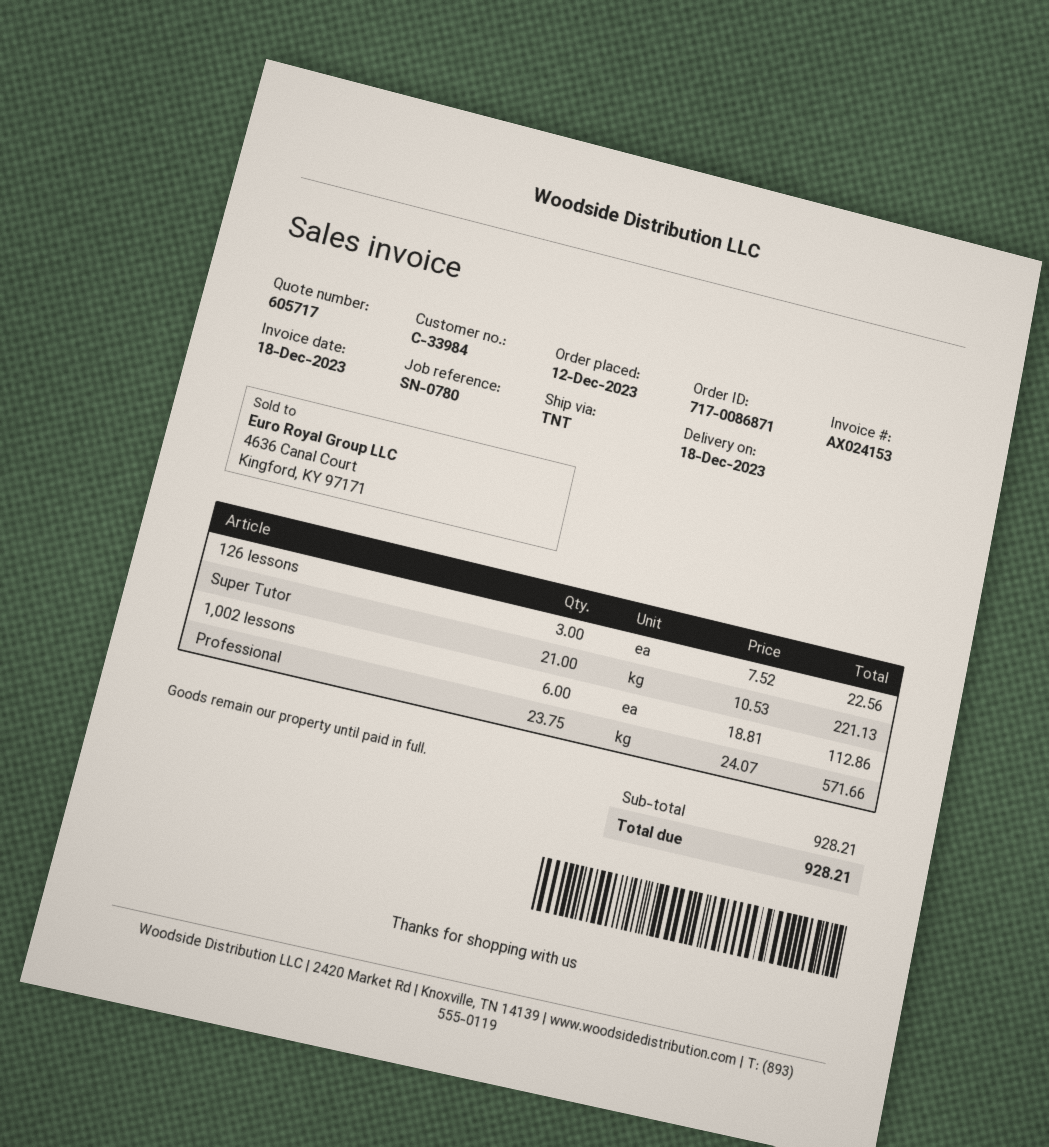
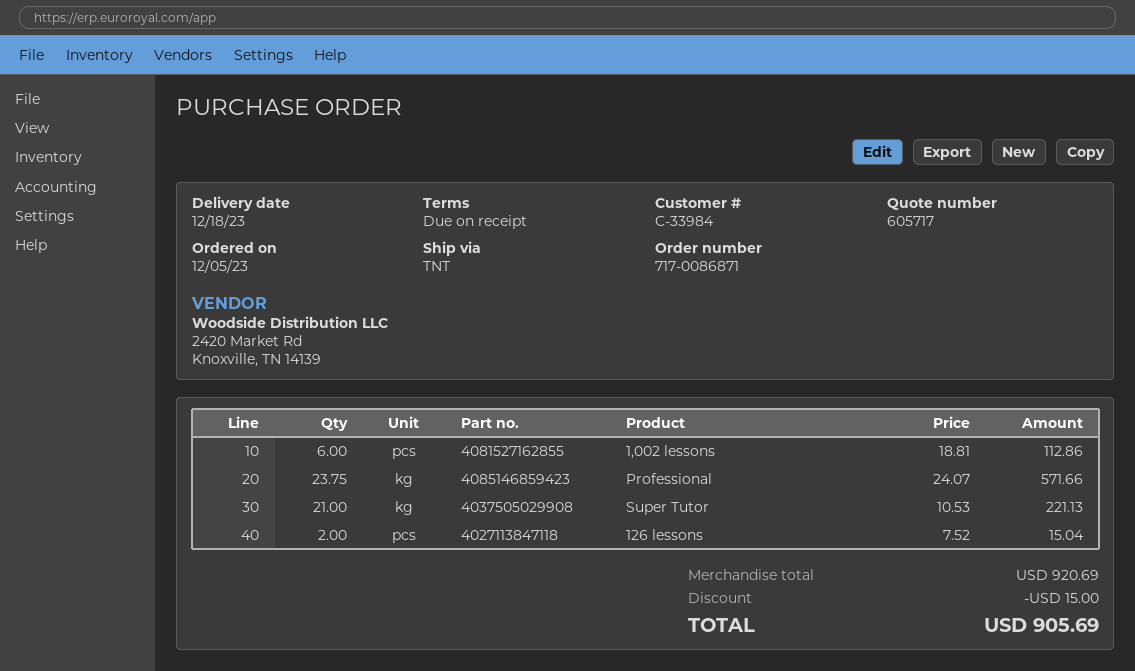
order date: 2023-12-12 -> 2023-12-05
126 lessons: 3 x 7.52 = 22.56 -> 2 x 7.52 = 15.04
subtotal: 928.21 -> 920.69
discount: none -> 15.00
total: 928.21 -> 905.69

